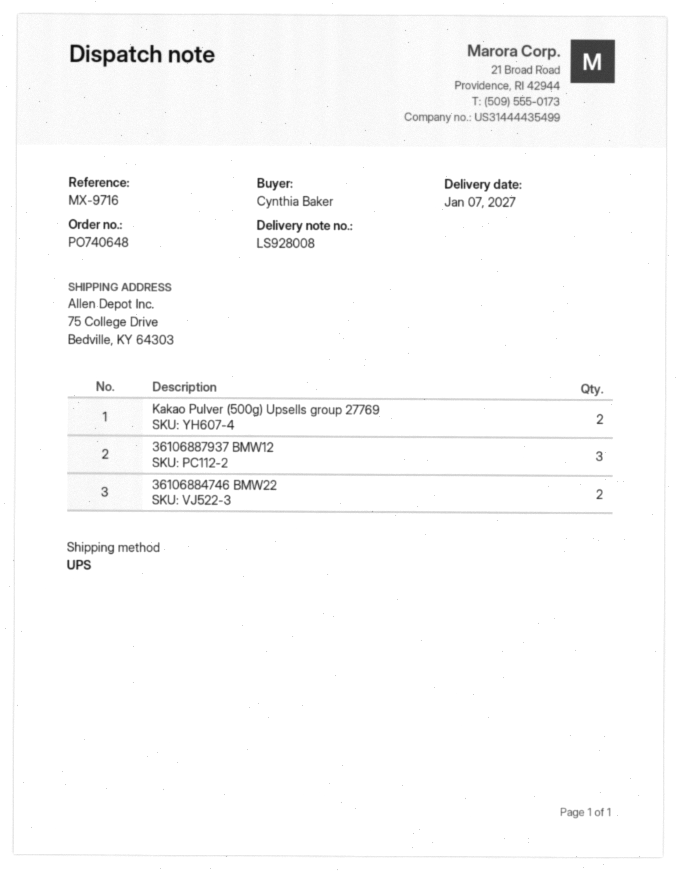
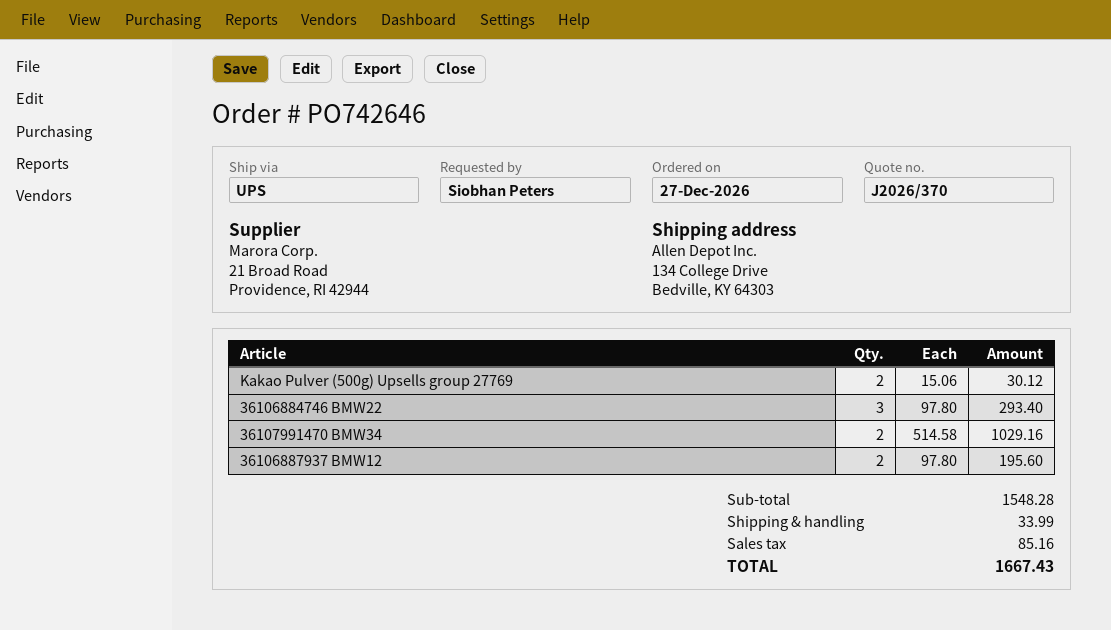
order number: PO740648 -> PO742646
ordered by: Cynthia Baker -> Siobhan Peters
ship to: 75 College Drive, Bedville, KY 64303 -> 134 College Drive, Bedville, KY 64303
36106887937 BMW12: 3 -> 2
36106884746 BMW22: 2 -> 3
36107991470 BMW34: none -> 2

